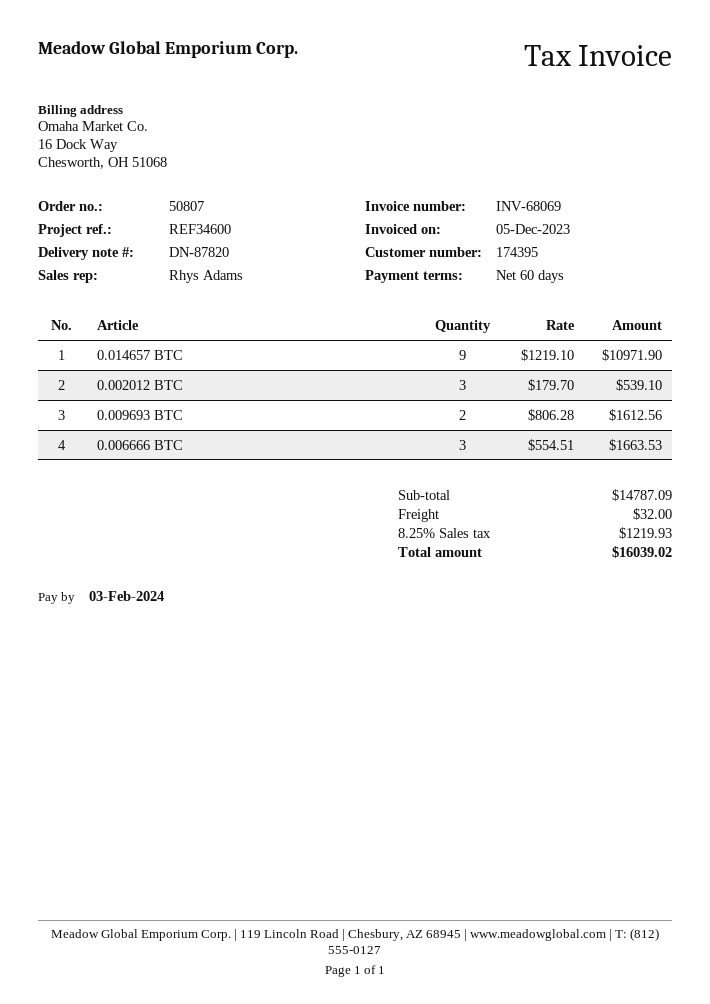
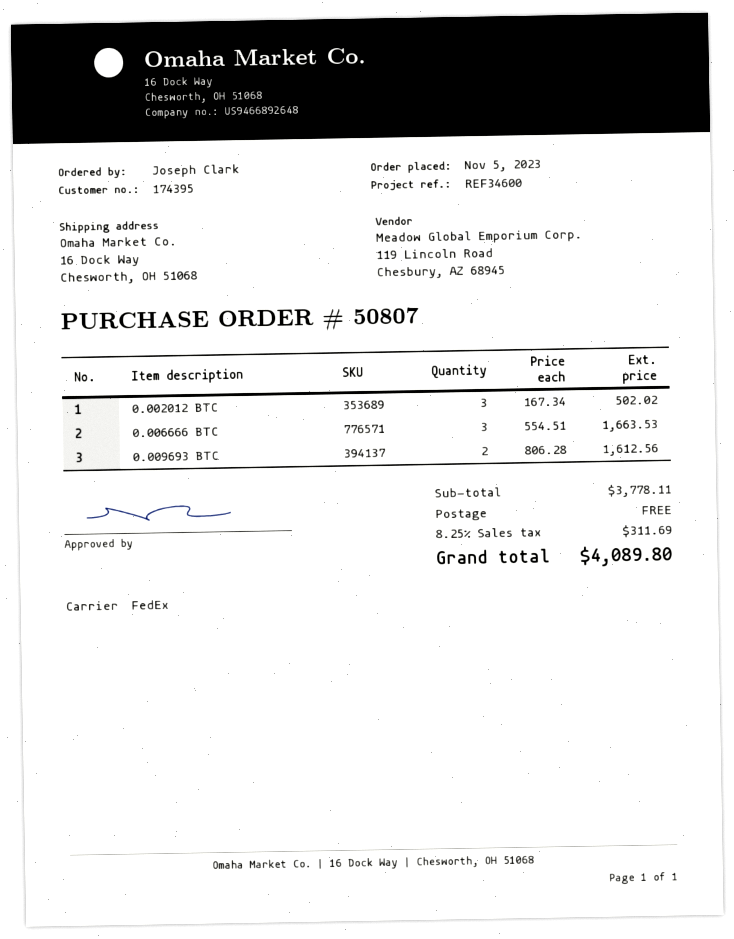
0.014657 BTC: 9 x 1219.10 = 10971.90 -> none
0.002012 BTC: 3 x 179.70 = 539.10 -> 3 x 167.34 = 502.02
subtotal: 14787.09 -> 3778.11
shipping: 32.00 -> 0.00
tax: 8.25% = 1219.93 -> 8.25% = 311.69
total: 16039.02 -> 4089.80

